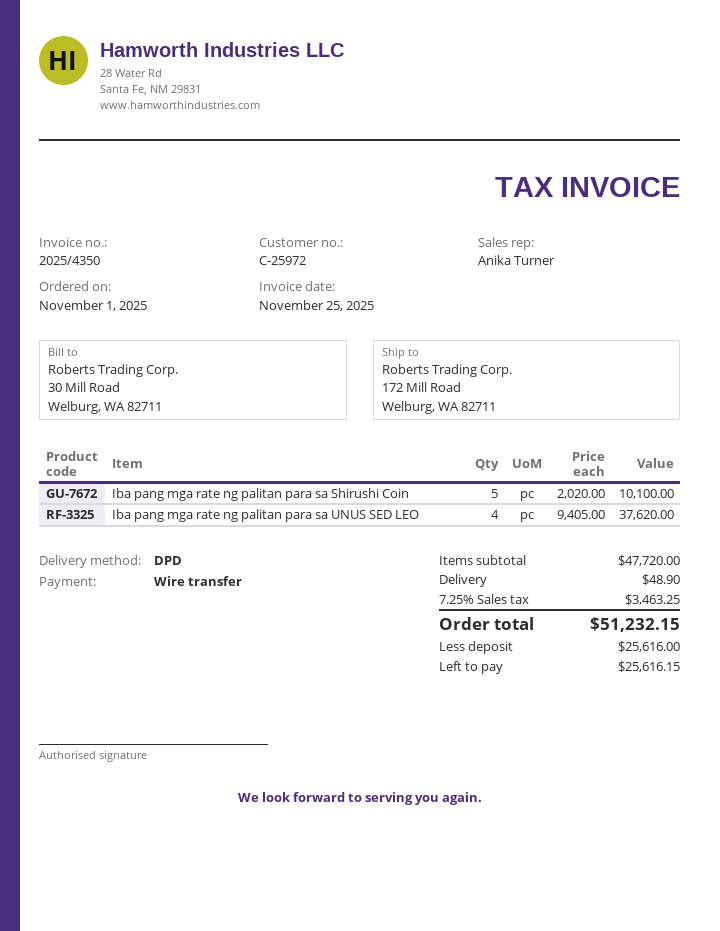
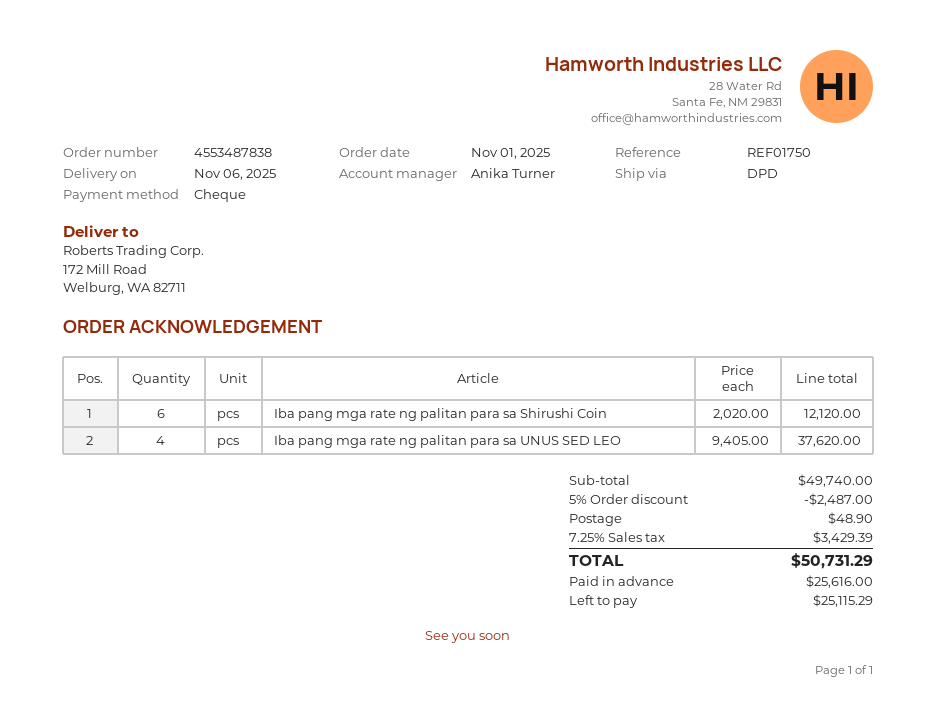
payment method: bank transfer -> cheque
Iba pang mga rate ng palitan para sa Shirushi Coin: 5 x 2020.00 = 10100.00 -> 6 x 2020.00 = 12120.00
subtotal: 47720.00 -> 49740.00
discount: none -> 5% = 2487.00
tax: 7.25% = 3463.25 -> 7.25% = 3429.39
total: 51232.15 -> 50731.29
balance: 25616.15 -> 25115.29

